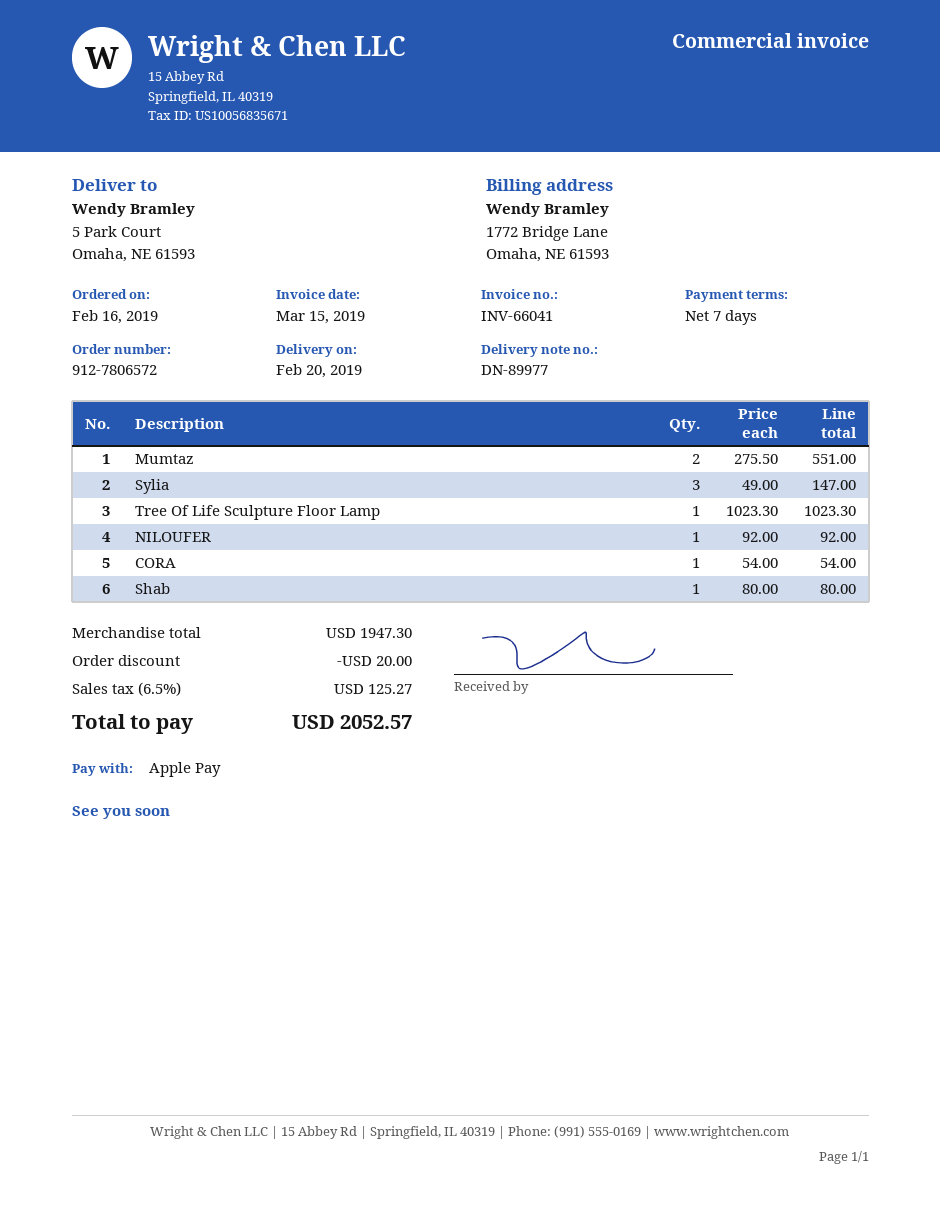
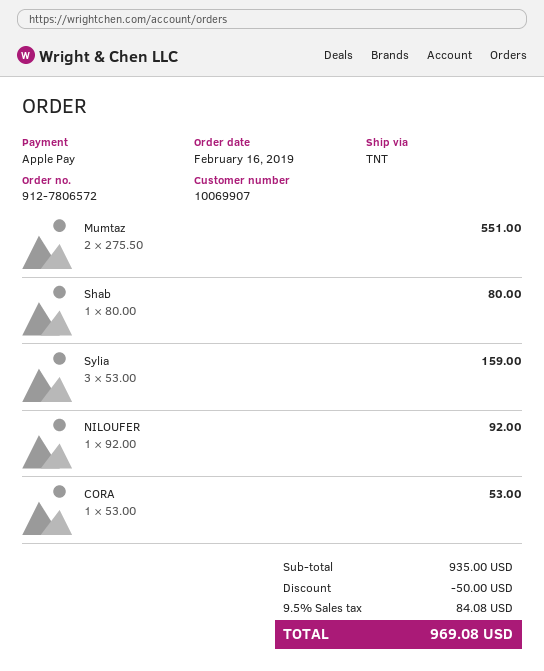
Sylia: 3 x 49.00 = 147.00 -> 3 x 53.00 = 159.00
Tree Of Life Sculpture Floor Lamp: 1 x 1023.30 = 1023.30 -> none
CORA: 1 x 54.00 = 54.00 -> 1 x 53.00 = 53.00
subtotal: 1947.30 -> 935.00
discount: 20.00 -> 50.00
tax: 6.5% = 125.27 -> 9.5% = 84.08
total: 2052.57 -> 969.08

